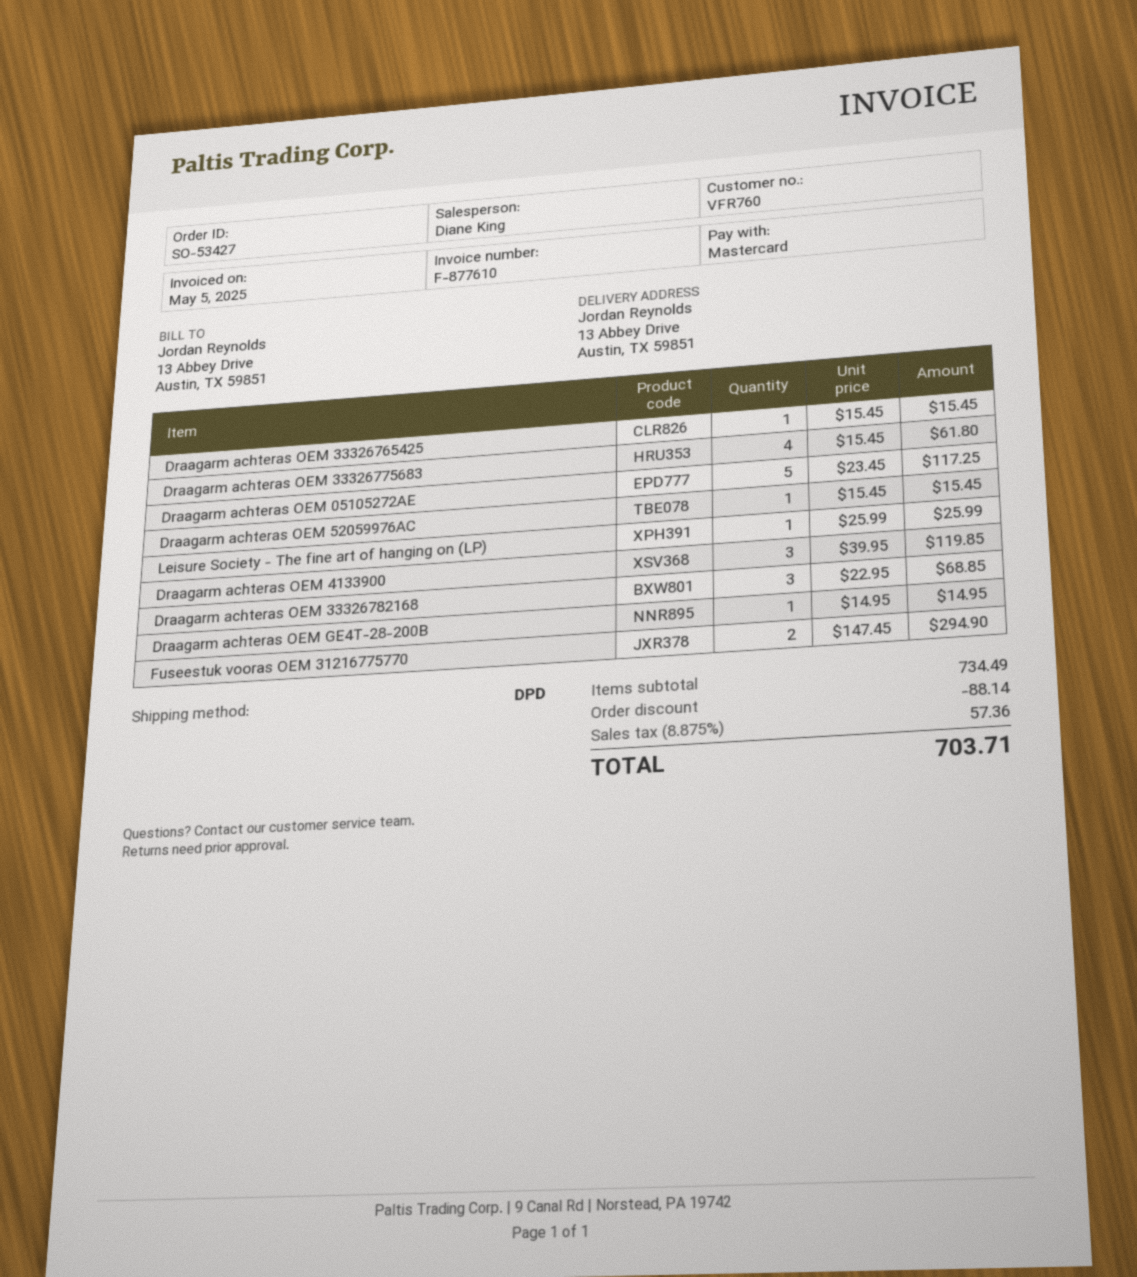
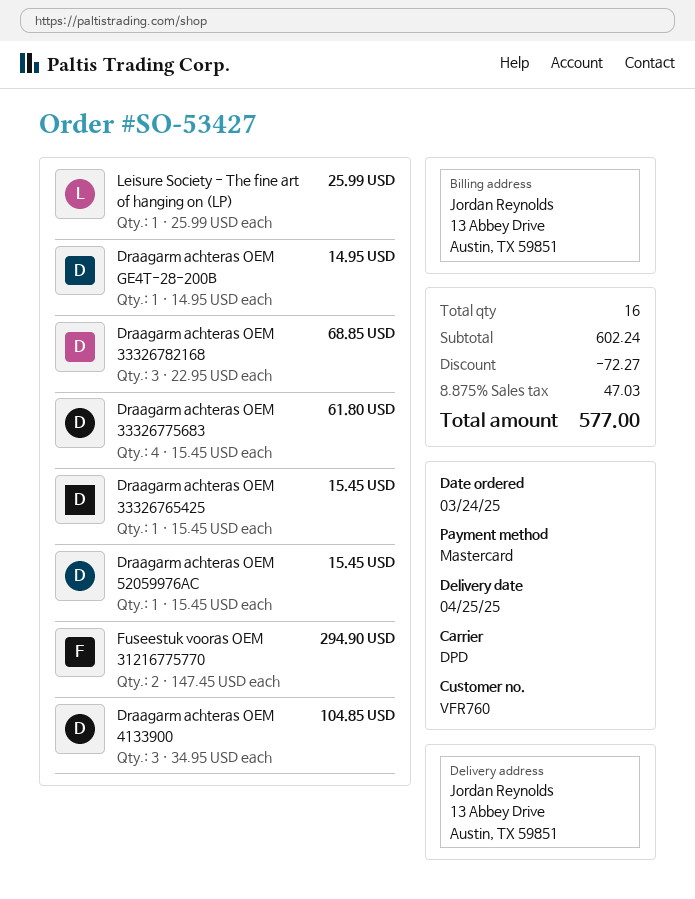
Draagarm achteras OEM 05105272AE: 5 x 23.45 = 117.25 -> none
Draagarm achteras OEM 4133900: 3 x 39.95 = 119.85 -> 3 x 34.95 = 104.85
subtotal: 734.49 -> 602.24
discount: 88.14 -> 72.27
tax: 8.875% = 57.36 -> 8.875% = 47.03
total: 703.71 -> 577.00

